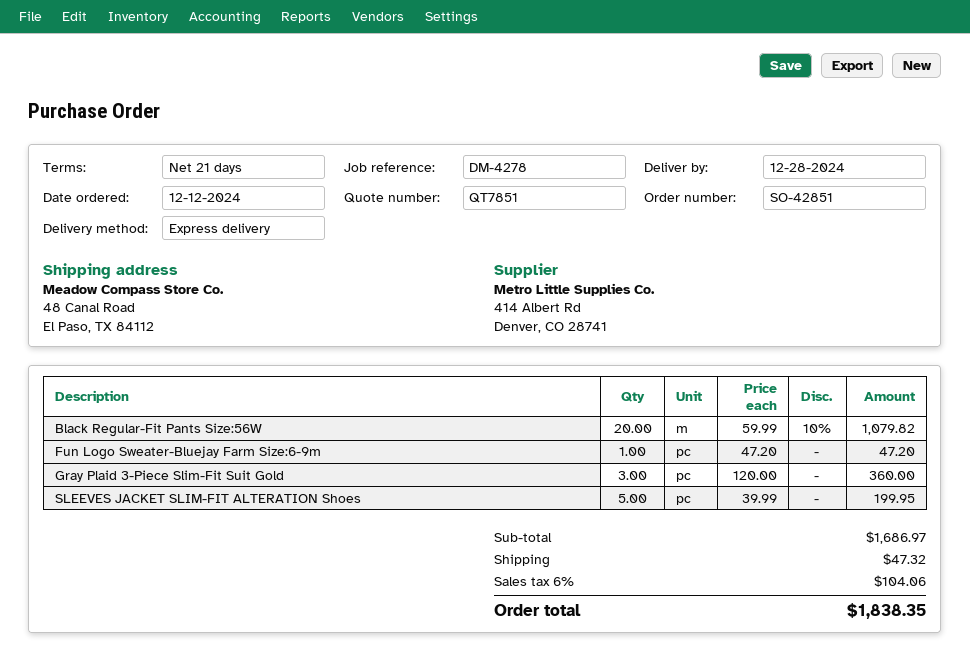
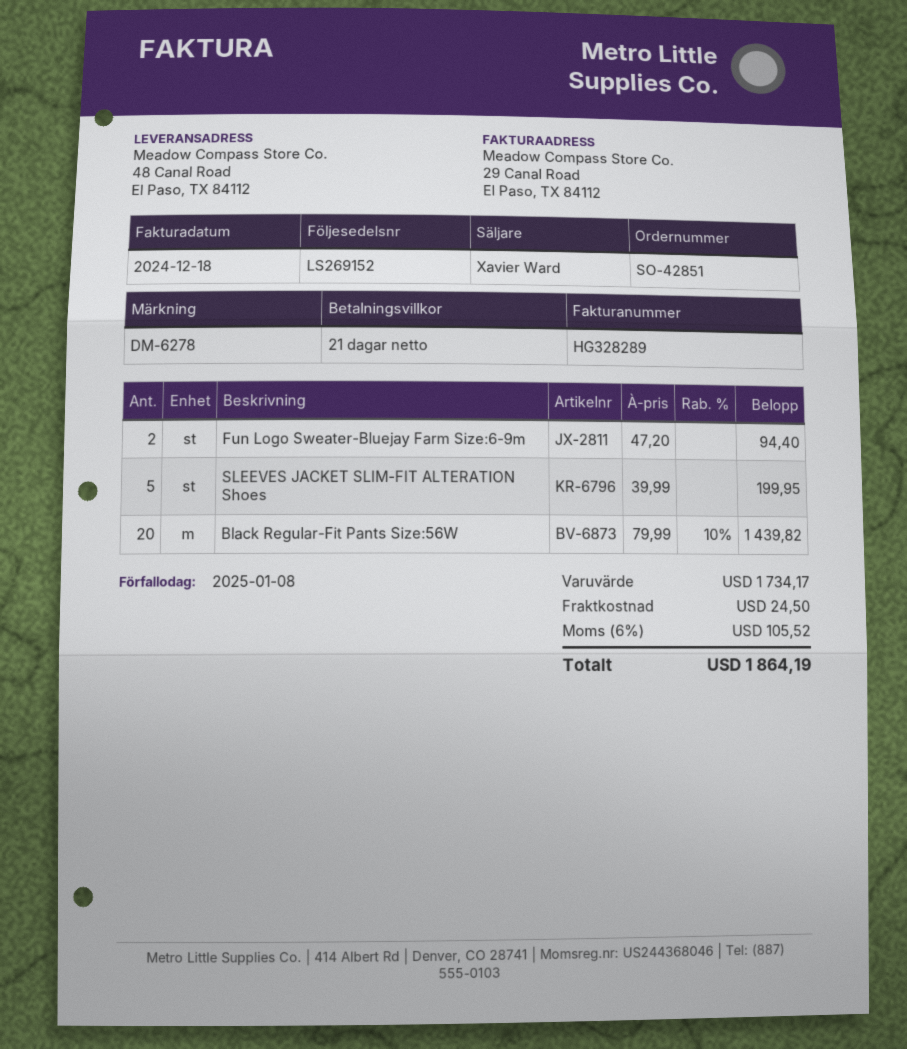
reference: DM-4278 -> DM-6278
Black Regular-Fit Pants Size:56W: 20 x 59.99 - 10% = 1079.82 -> 20 x 79.99 - 10% = 1439.82
Fun Logo Sweater-Bluejay Farm Size:6-9m: 1 x 47.20 = 47.20 -> 2 x 47.20 = 94.40
Gray Plaid 3-Piece Slim-Fit Suit Gold: 3 x 120.00 = 360.00 -> none
subtotal: 1686.97 -> 1734.17
shipping: 47.32 -> 24.50
tax: 6% = 104.06 -> 6% = 105.52
total: 1838.35 -> 1864.19

